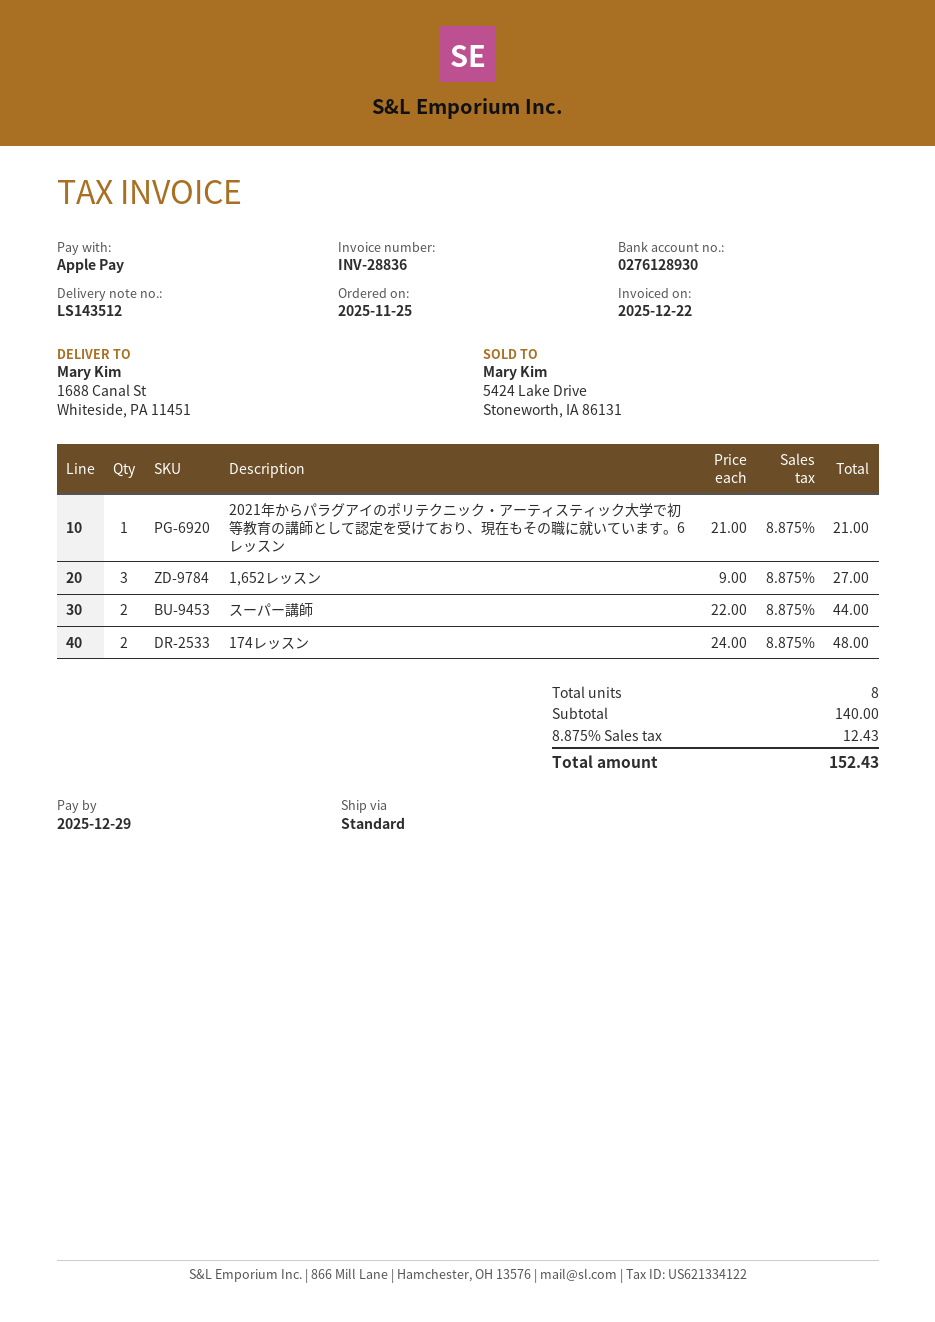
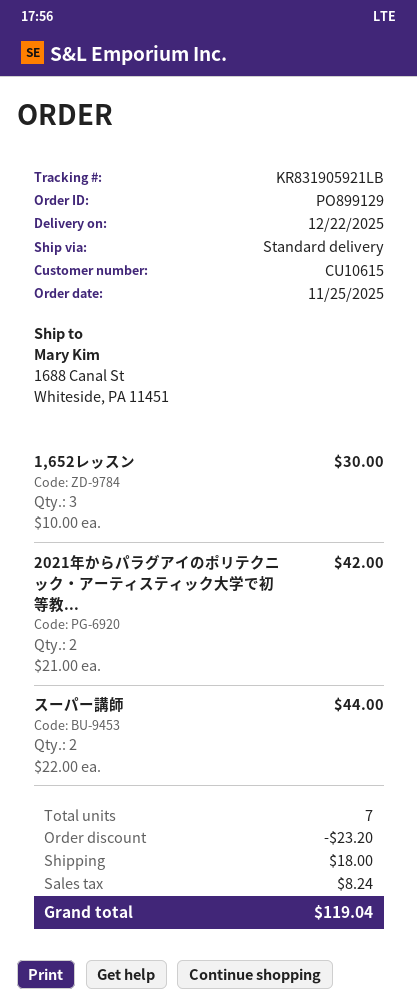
2021年からパラグアイのポリテクニック・アーティスティック大学で初等教育の講師として認定を受けており、現在もその職に就いています。6レッスン: 1 x 21.00 = 21.00 -> 2 x 21.00 = 42.00
1,652レッスン: 3 x 9.00 = 27.00 -> 3 x 10.00 = 30.00
174レッスン: 2 x 24.00 = 48.00 -> none
total quantity: 8 -> 7
discount: none -> 23.20
shipping: none -> 18.00
tax: 12.43 -> 8.24
total: 152.43 -> 119.04

